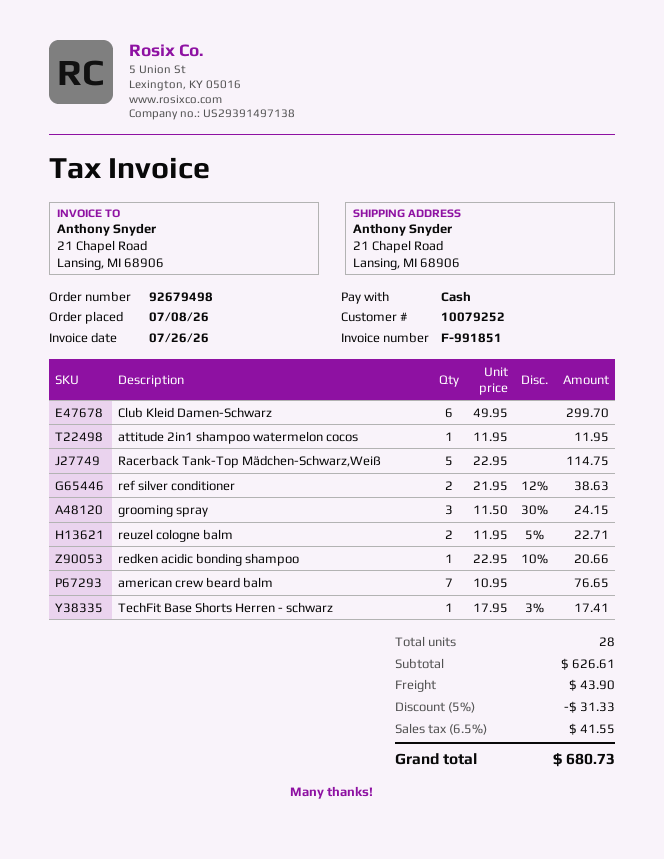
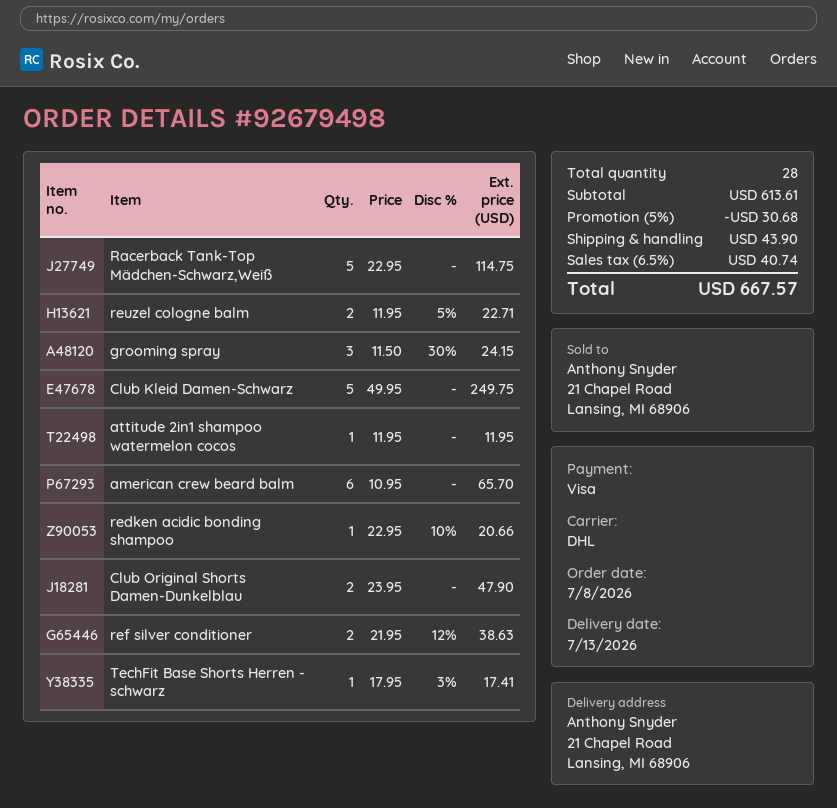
payment method: cash -> Visa
Club Kleid Damen-Schwarz: 6 x 49.95 = 299.70 -> 5 x 49.95 = 249.75
american crew beard balm: 7 x 10.95 = 76.65 -> 6 x 10.95 = 65.70
Club Original Shorts Damen-Dunkelblau: none -> 2 x 23.95 = 47.90
subtotal: 626.61 -> 613.61
discount: 5% = 31.33 -> 5% = 30.68
tax: 6.5% = 41.55 -> 6.5% = 40.74
total: 680.73 -> 667.57

